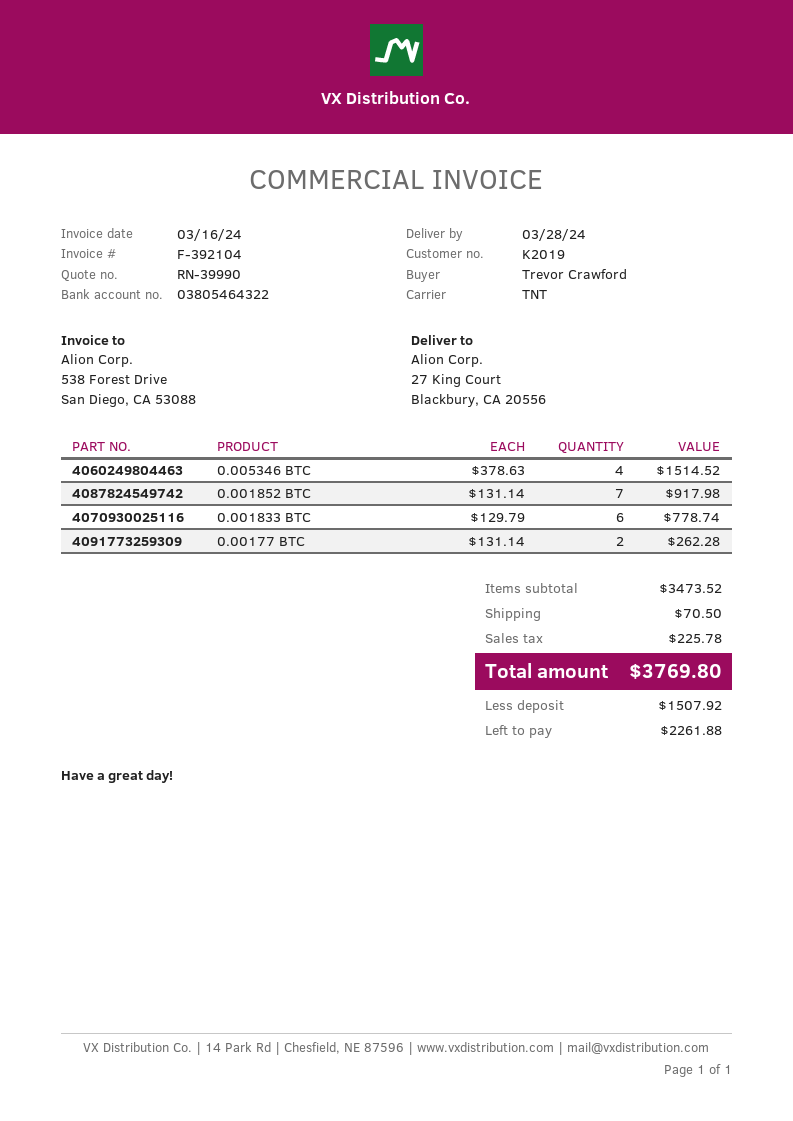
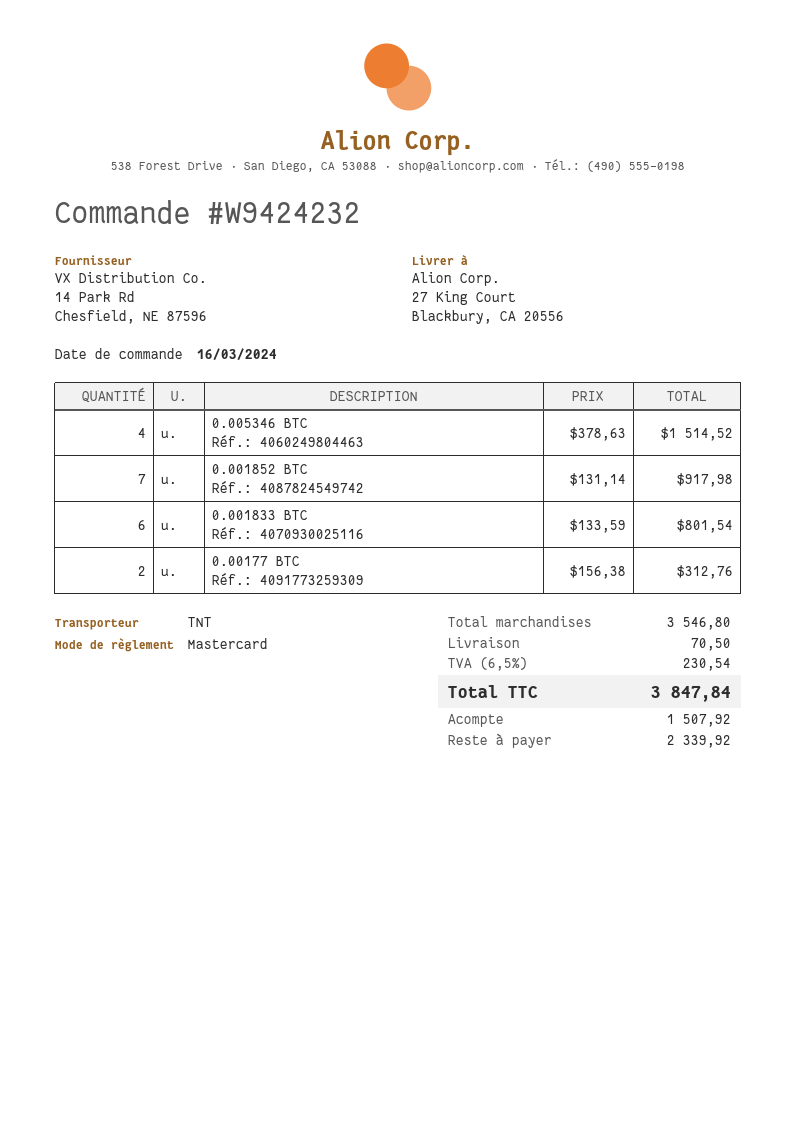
0.001833 BTC: 6 x 129.79 = 778.74 -> 6 x 133.59 = 801.54
0.00177 BTC: 2 x 131.14 = 262.28 -> 2 x 156.38 = 312.76
subtotal: 3473.52 -> 3546.80
tax: 225.78 -> 230.54
total: 3769.80 -> 3847.84
balance: 2261.88 -> 2339.92

